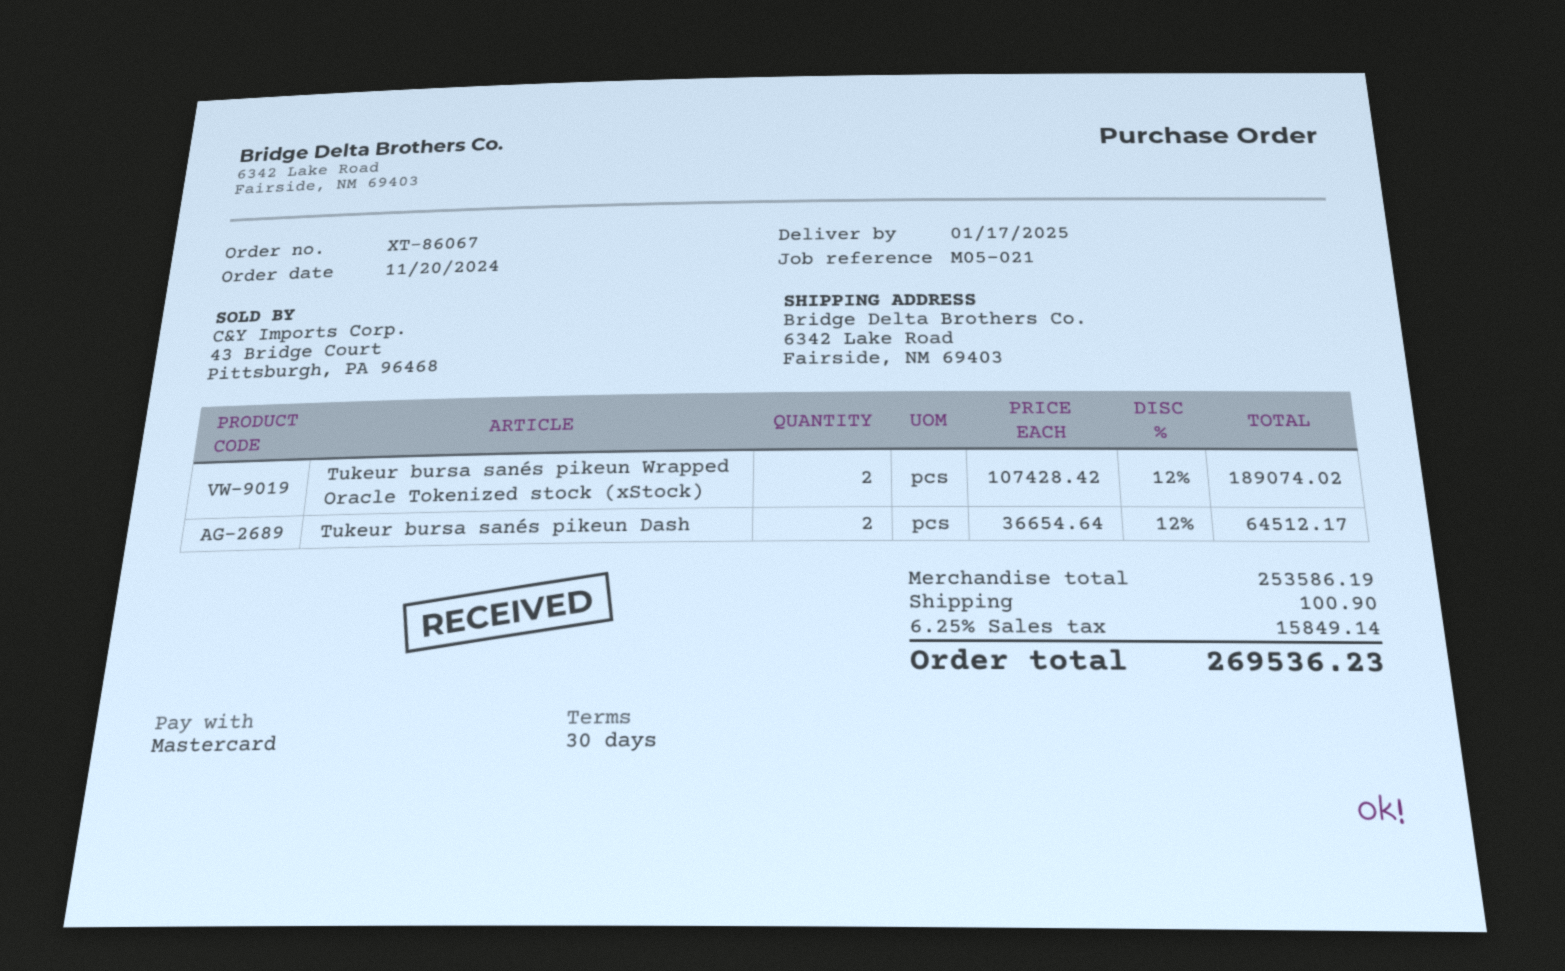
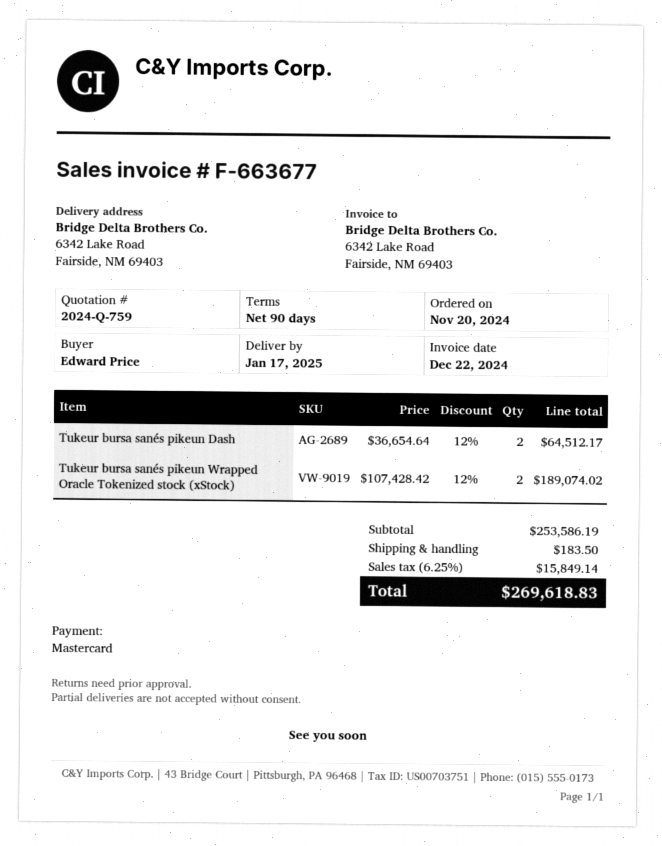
payment terms: 30 days -> 90 days
shipping: 100.90 -> 183.50
total: 269536.23 -> 269618.83

